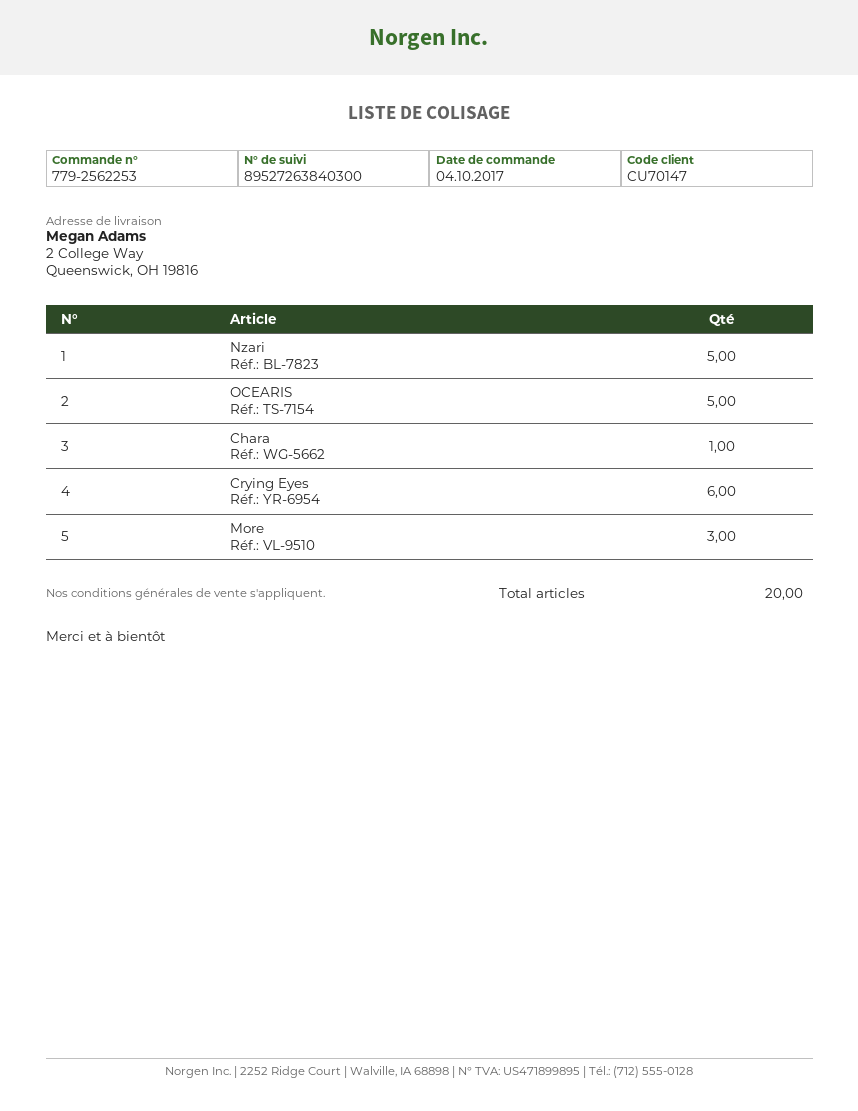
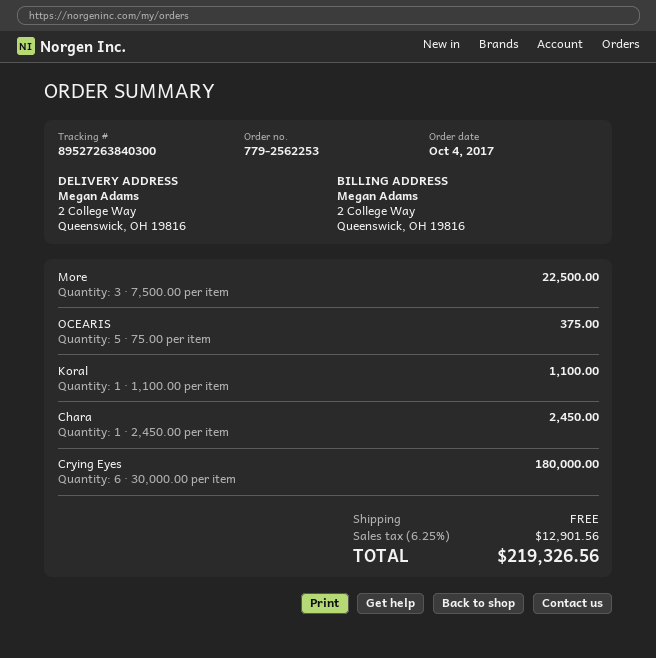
Nzari: 5 -> none
Koral: none -> 1

